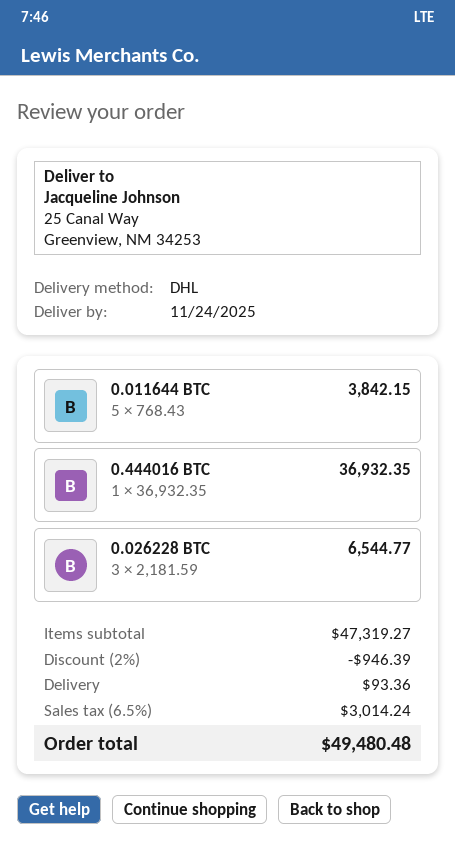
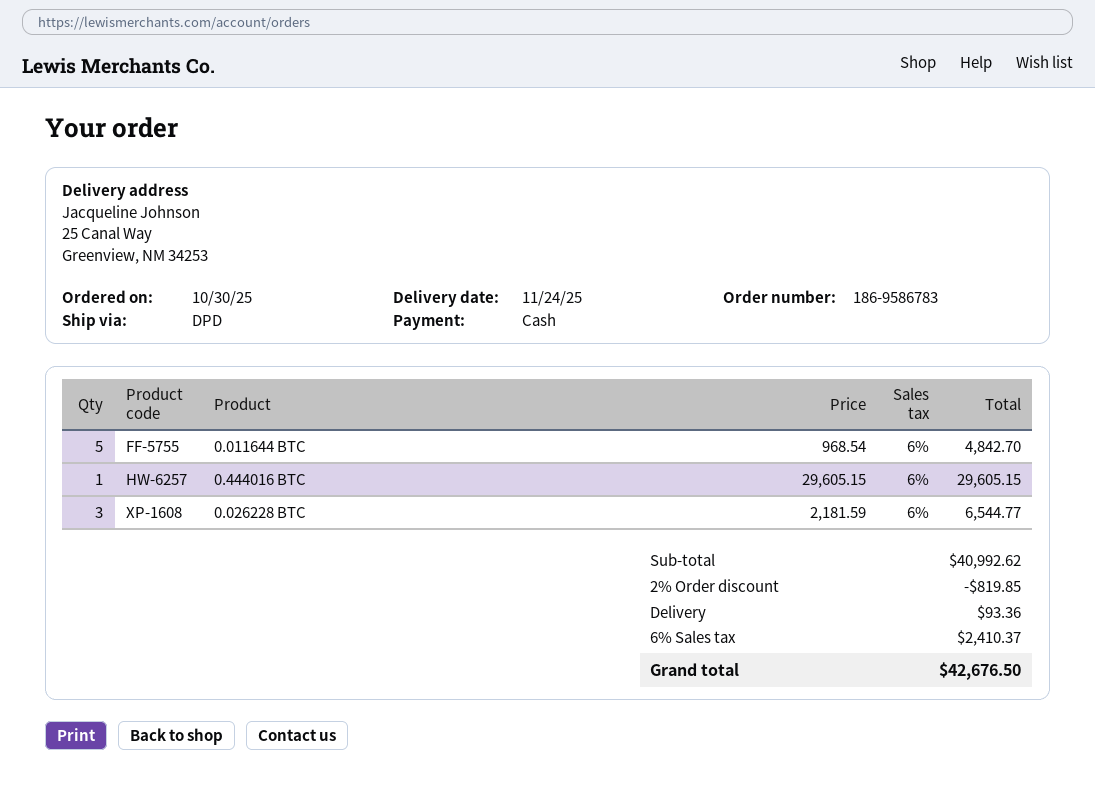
shipping method: DHL -> DPD
0.011644 BTC: 5 x 768.43 = 3842.15 -> 5 x 968.54 = 4842.70
0.444016 BTC: 1 x 36932.35 = 36932.35 -> 1 x 29605.15 = 29605.15
subtotal: 47319.27 -> 40992.62
discount: 2% = 946.39 -> 2% = 819.85
tax: 6.5% = 3014.24 -> 6% = 2410.37
total: 49480.48 -> 42676.50

